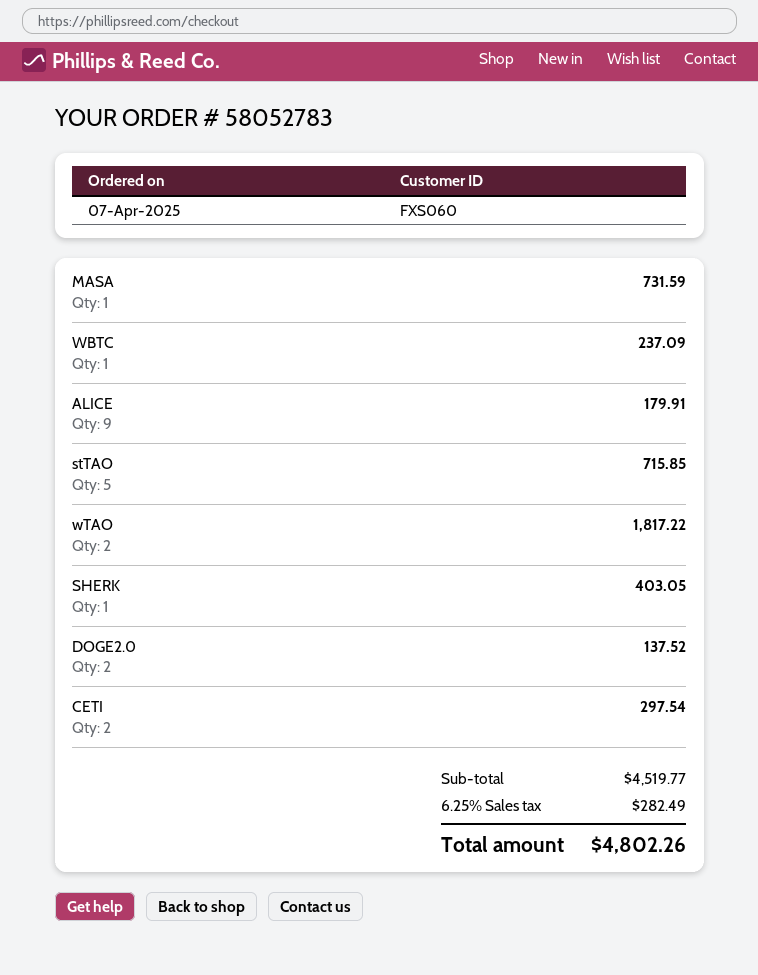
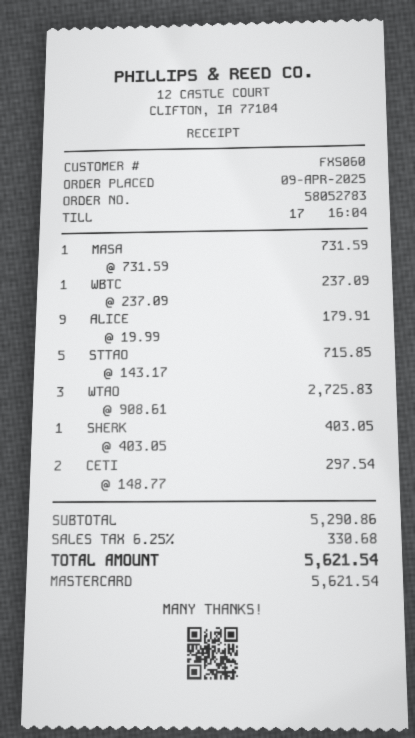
order date: 2025-04-07 -> 2025-04-09
wTAO: 2 for 1817.22 -> 3 for 2725.83
DOGE2.0: 2 for 137.52 -> none
subtotal: 4519.77 -> 5290.86
tax: 6.25% = 282.49 -> 6.25% = 330.68
total: 4802.26 -> 5621.54

